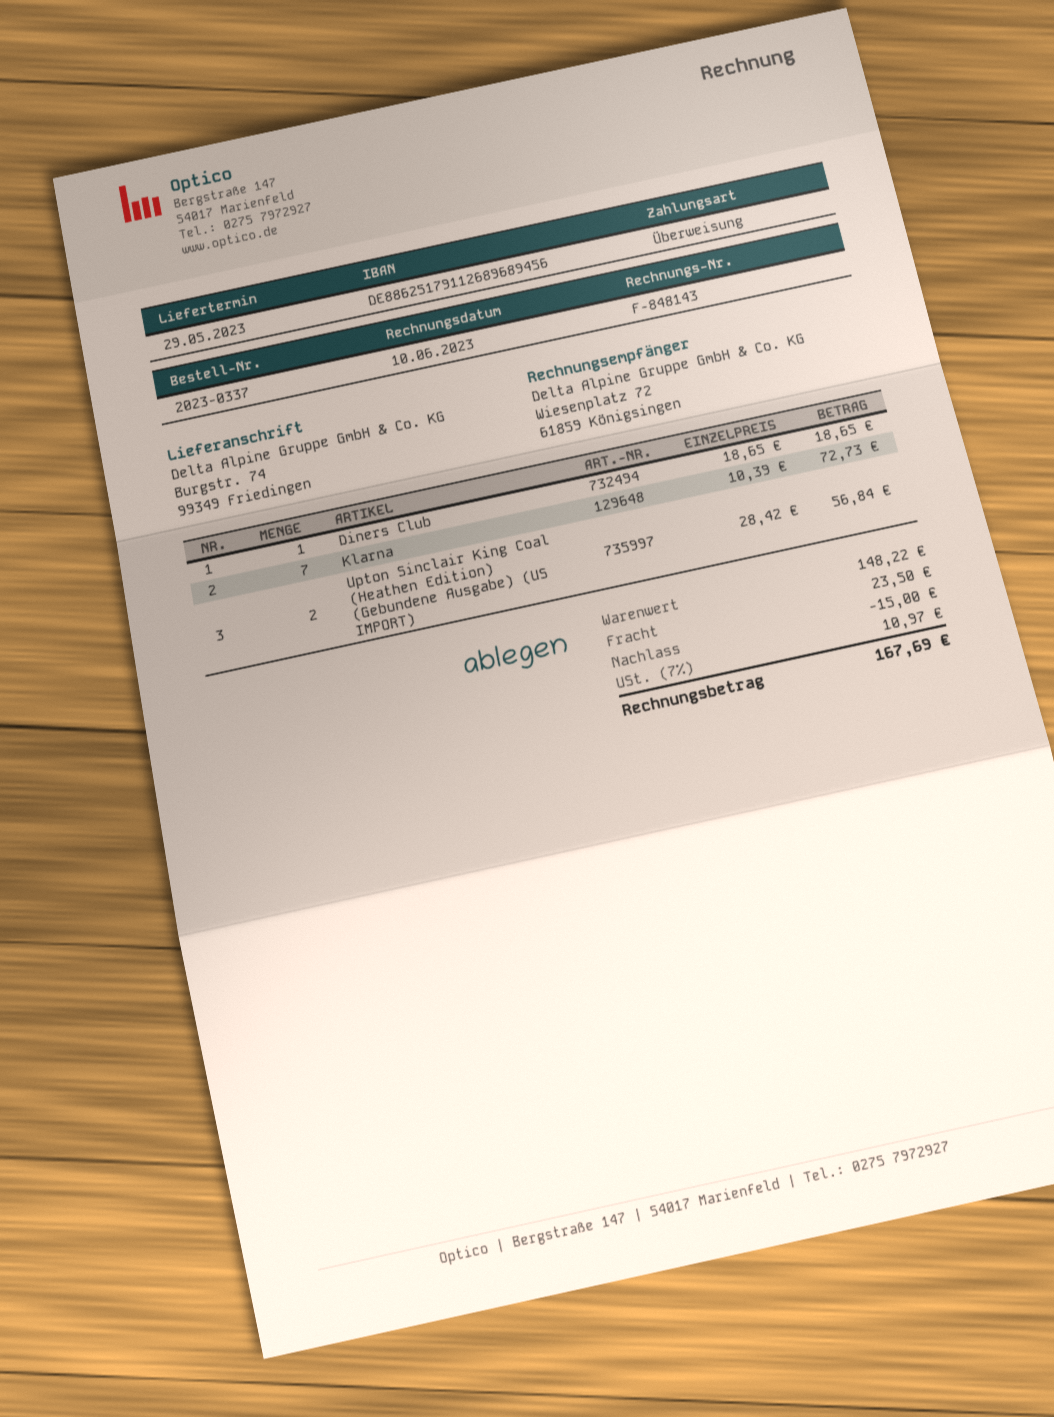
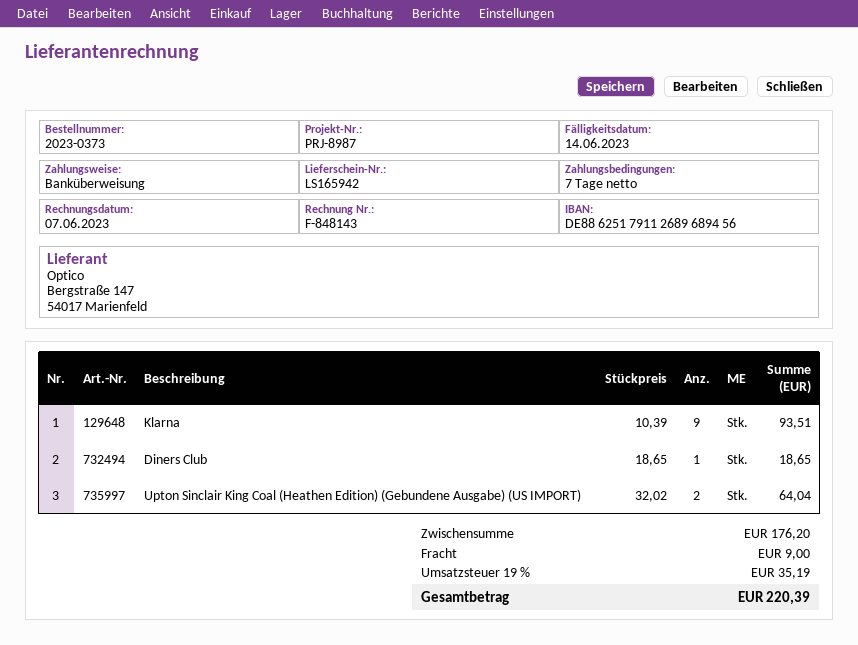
order number: 2023-0337 -> 2023-0373
invoice date: 2023-06-10 -> 2023-06-07
Klarna: 7 x 10.39 = 72.73 -> 9 x 10.39 = 93.51
Upton Sinclair King Coal (Heathen Edition) (Gebundene Ausgabe) (US IMPORT): 2 x 28.42 = 56.84 -> 2 x 32.02 = 64.04
subtotal: 148.22 -> 176.20
discount: 15.00 -> none
shipping: 23.50 -> 9.00
tax: 7% = 10.97 -> 19% = 35.19
total: 167.69 -> 220.39

